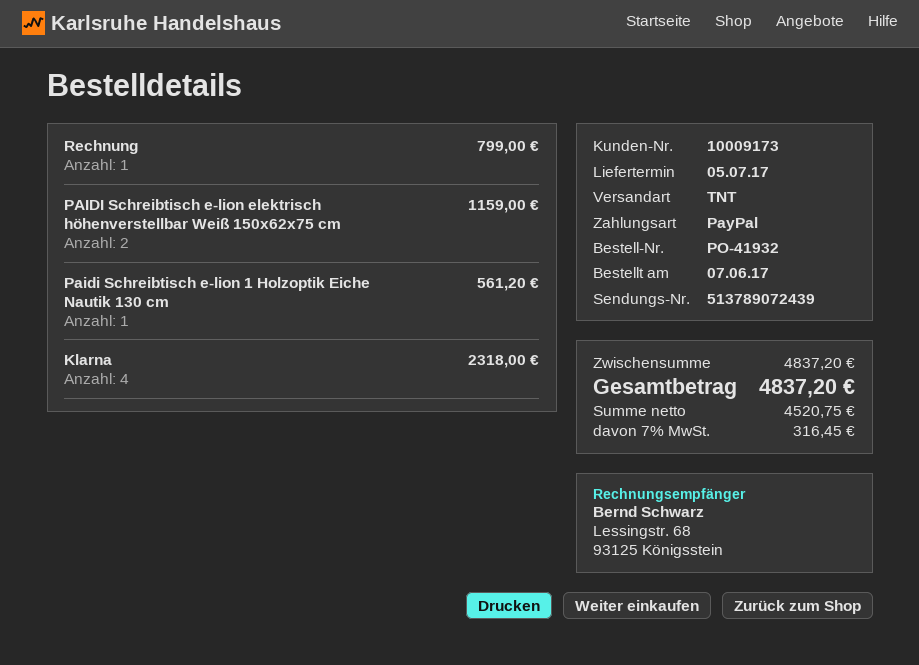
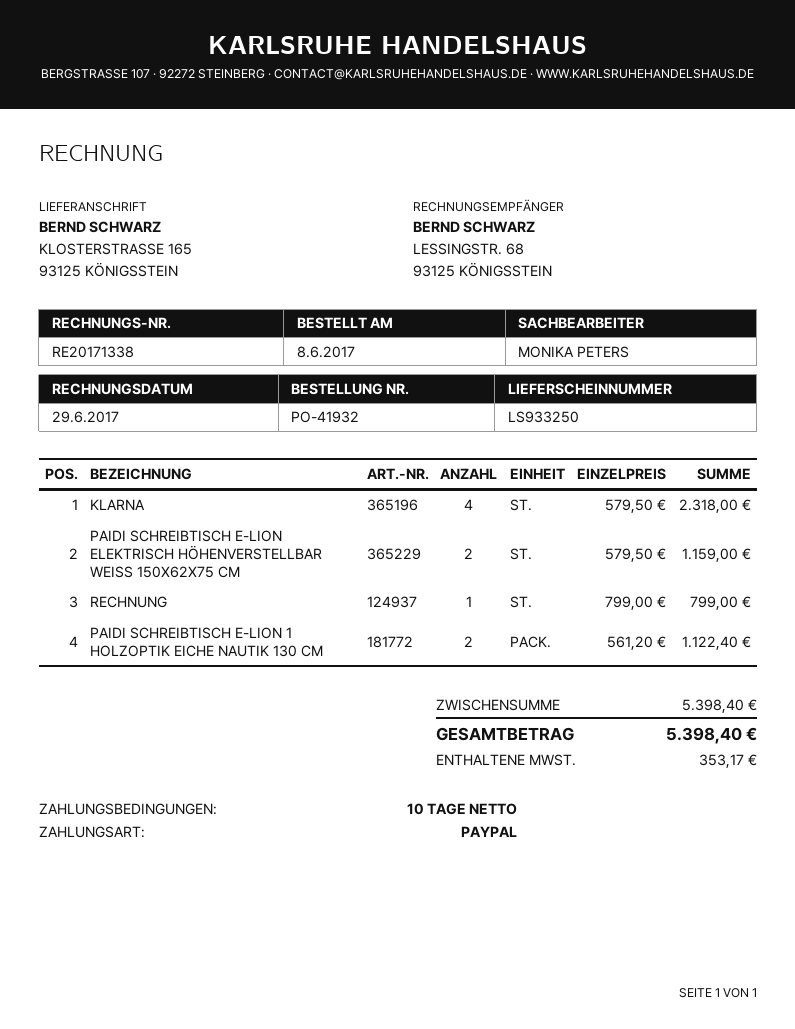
order date: 2017-06-07 -> 2017-06-08
Paidi Schreibtisch e-lion 1 Holzoptik Eiche Nautik 130 cm: 1 for 561.20 -> 2 for 1122.40
subtotal: 4837.20 -> 5398.40
tax: 316.45 -> 353.17
total: 4837.20 -> 5398.40

